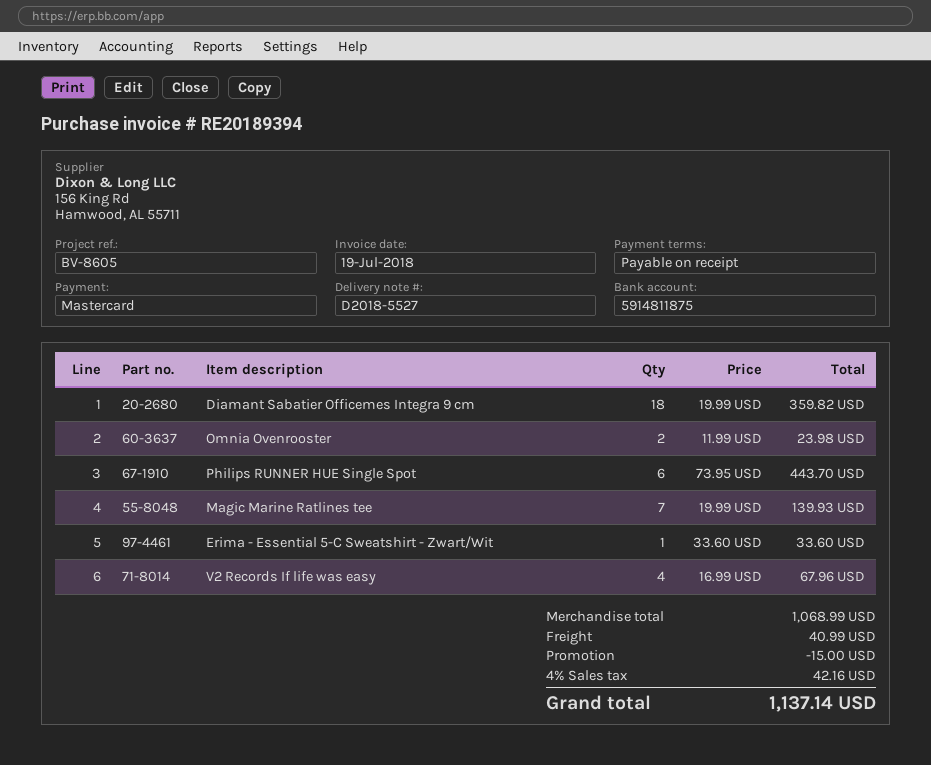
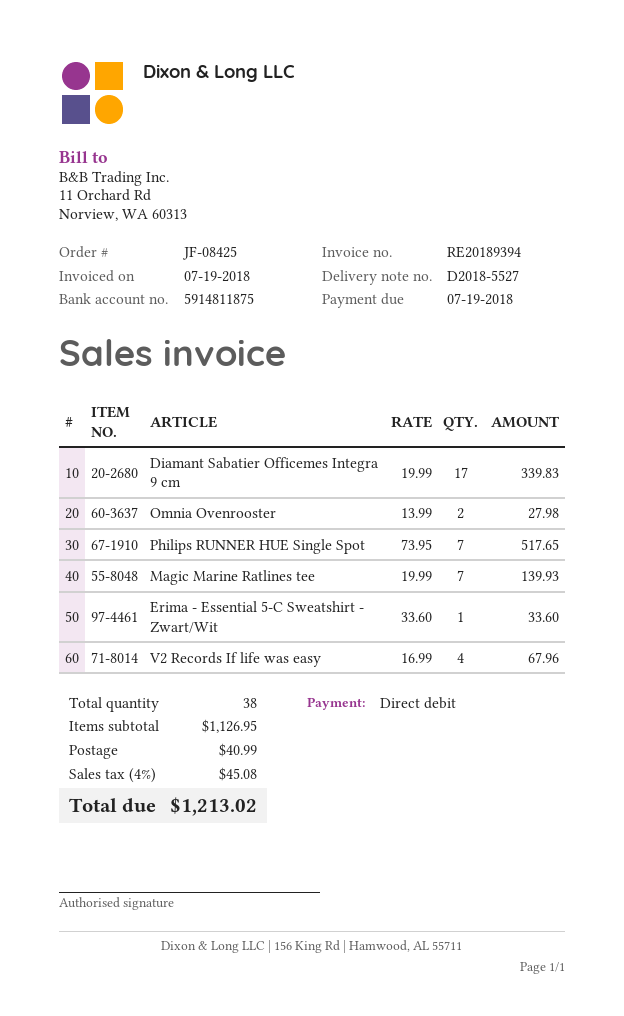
payment method: Mastercard -> direct debit
Diamant Sabatier Officemes Integra 9 cm: 18 x 19.99 = 359.82 -> 17 x 19.99 = 339.83
Omnia Ovenrooster: 2 x 11.99 = 23.98 -> 2 x 13.99 = 27.98
Philips RUNNER HUE Single Spot: 6 x 73.95 = 443.70 -> 7 x 73.95 = 517.65
subtotal: 1068.99 -> 1126.95
discount: 15.00 -> none
tax: 4% = 42.16 -> 4% = 45.08
total: 1137.14 -> 1213.02

